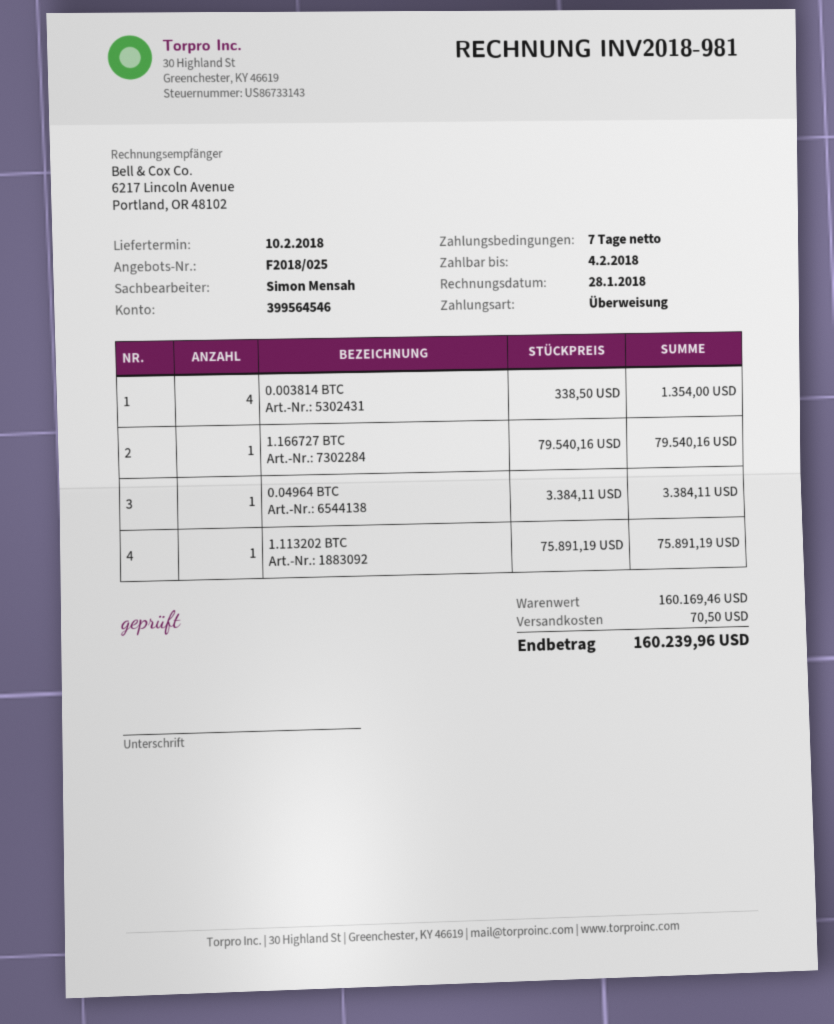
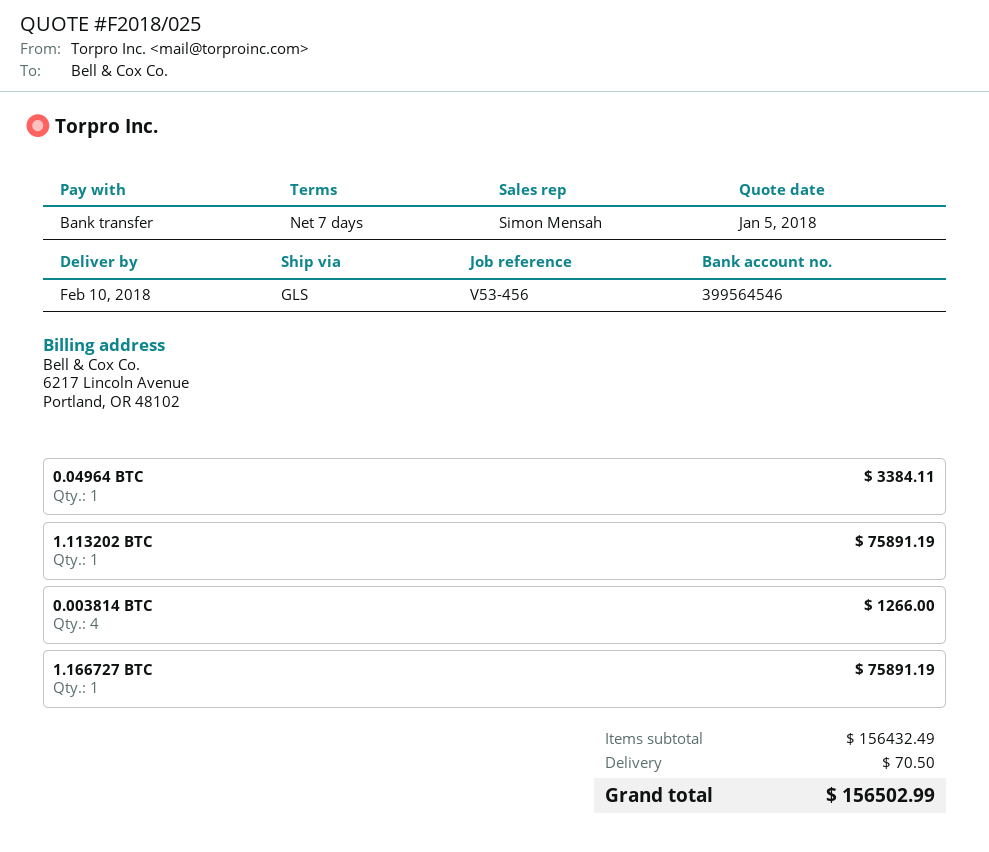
0.003814 BTC: 4 for 1354.00 -> 4 for 1266.00
1.166727 BTC: 1 for 79540.16 -> 1 for 75891.19
subtotal: 160169.46 -> 156432.49
total: 160239.96 -> 156502.99

